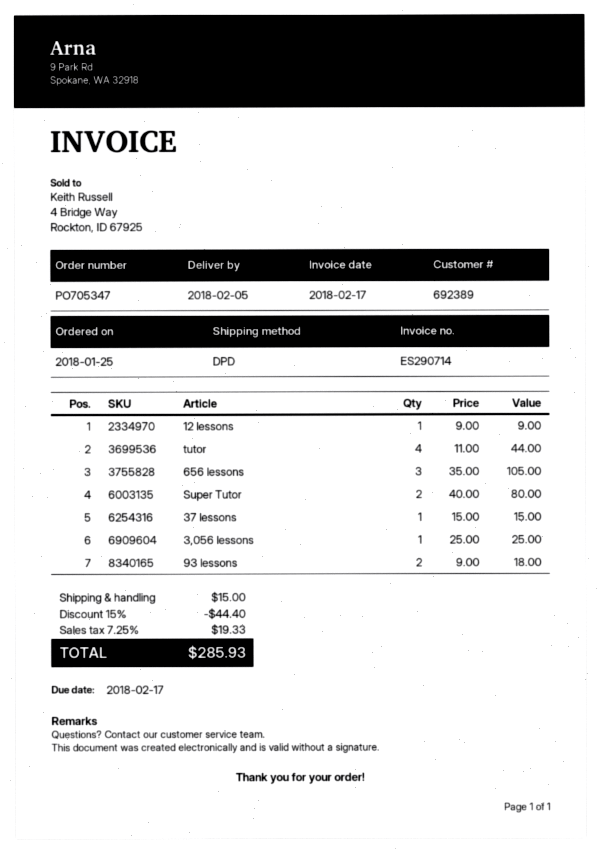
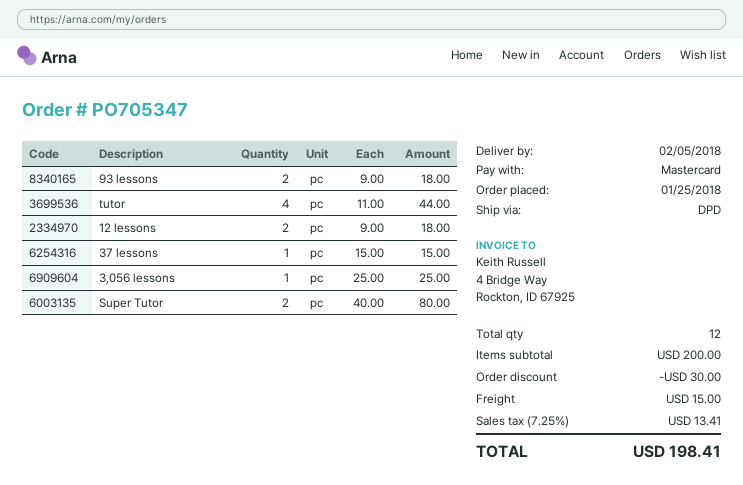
12 lessons: 1 x 9.00 = 9.00 -> 2 x 9.00 = 18.00
656 lessons: 3 x 35.00 = 105.00 -> none
discount: 44.40 -> 30.00
tax: 7.25% = 19.33 -> 7.25% = 13.41
total: 285.93 -> 198.41

